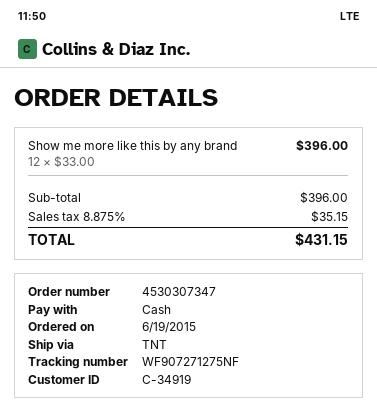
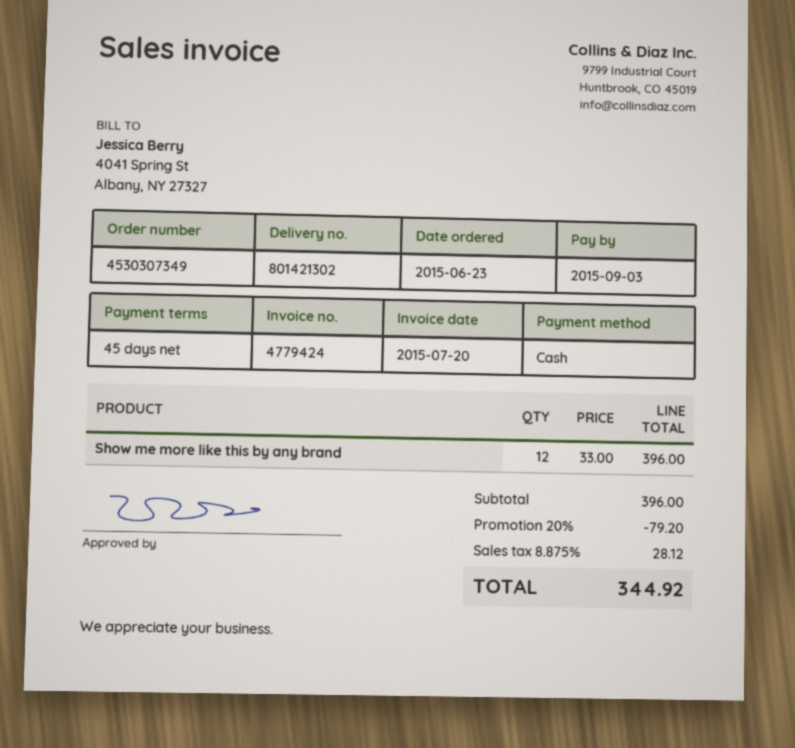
order number: 4530307347 -> 4530307349
order date: 2015-06-19 -> 2015-06-23
discount: none -> 20% = 79.20
tax: 8.875% = 35.15 -> 8.875% = 28.12
total: 431.15 -> 344.92

